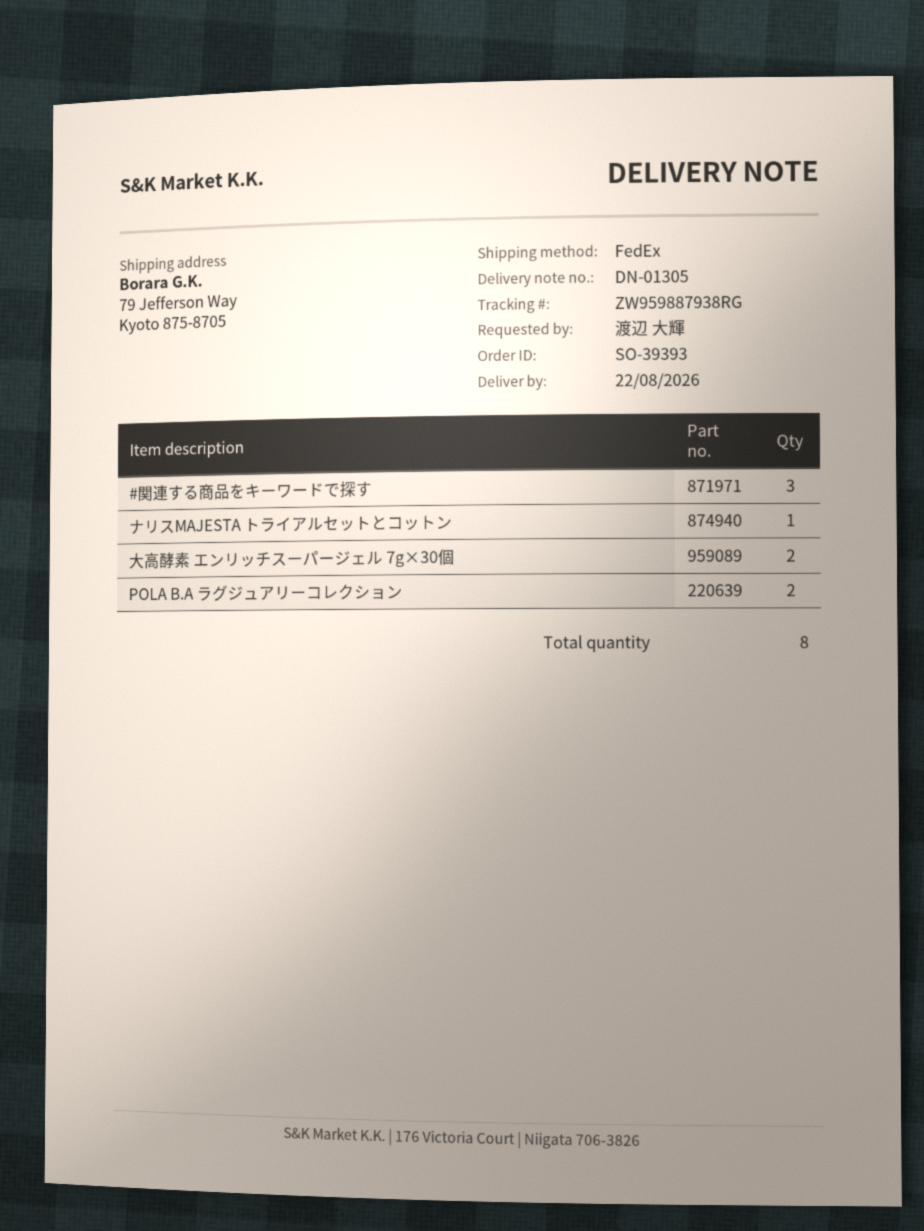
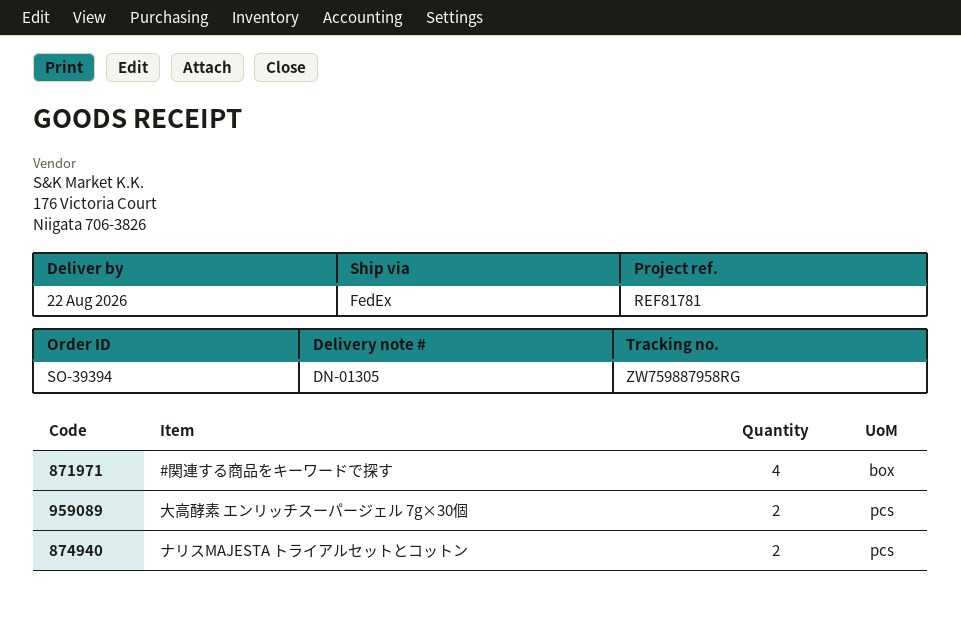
order number: SO-39393 -> SO-39394
tracking number: ZW959887938RG -> ZW759887958RG
#関連する商品をキーワードで探す: 3 -> 4
ナリスMAJESTA トライアルセットとコットン: 1 -> 2
POLA B.A ラグジュアリーコレクション: 2 -> none

